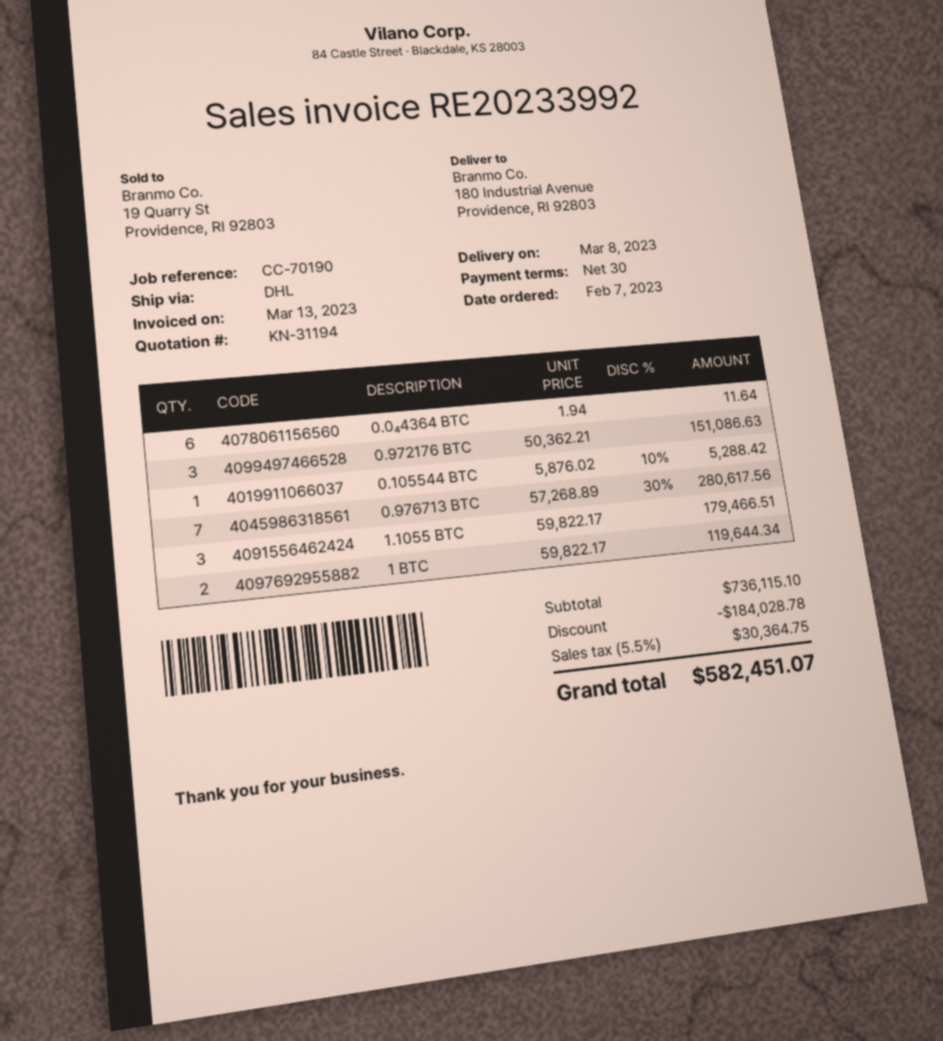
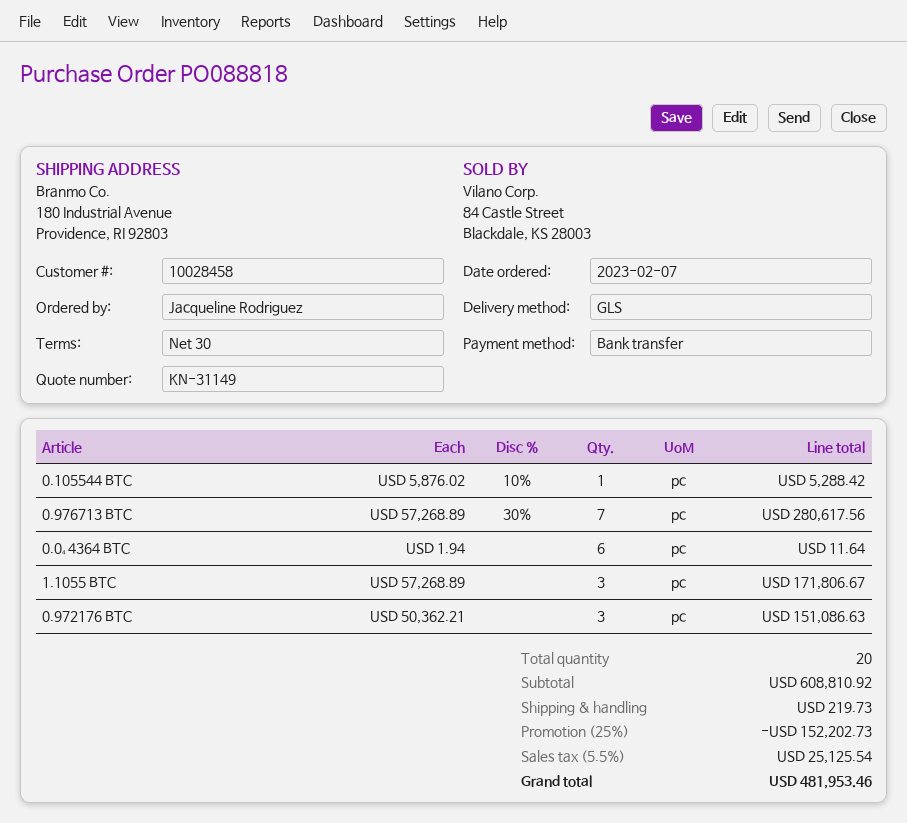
quote number: KN-31194 -> KN-31149
shipping method: DHL -> GLS
1.1055 BTC: 3 x 59822.17 = 179466.51 -> 3 x 57268.89 = 171806.67
1 BTC: 2 x 59822.17 = 119644.34 -> none
subtotal: 736115.10 -> 608810.92
discount: 184028.78 -> 152202.73
shipping: none -> 219.73
tax: 5.5% = 30364.75 -> 5.5% = 25125.54
total: 582451.07 -> 481953.46

